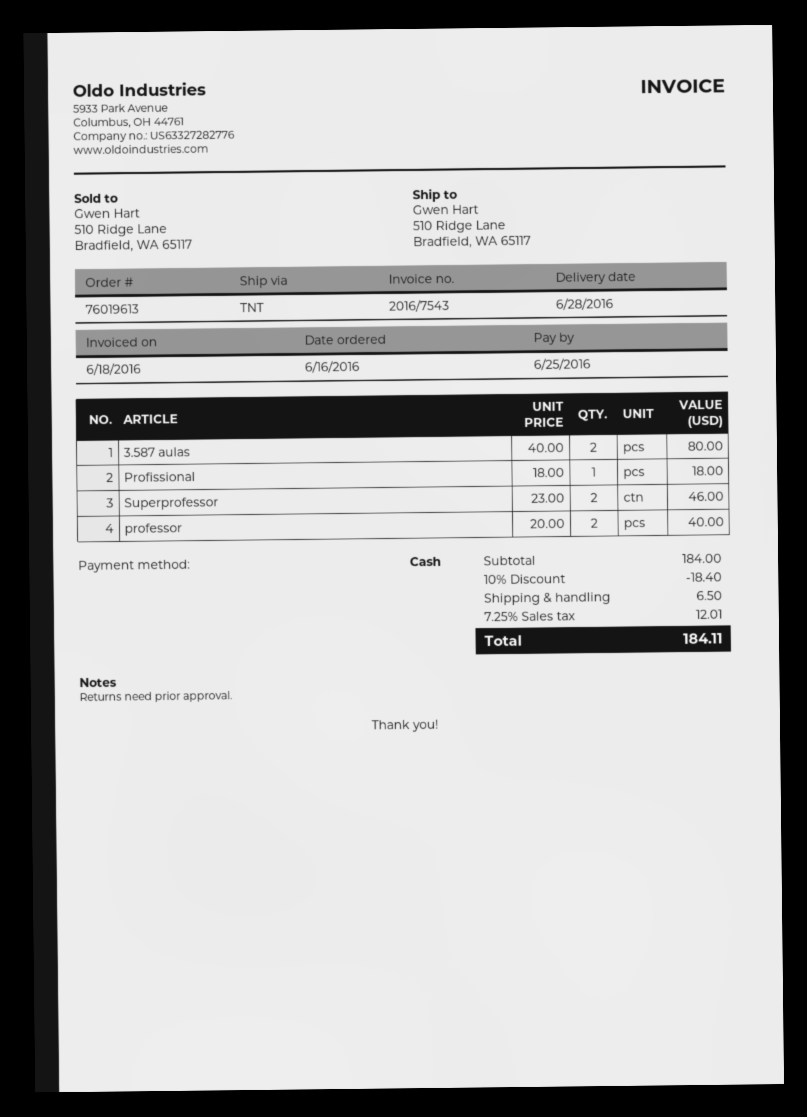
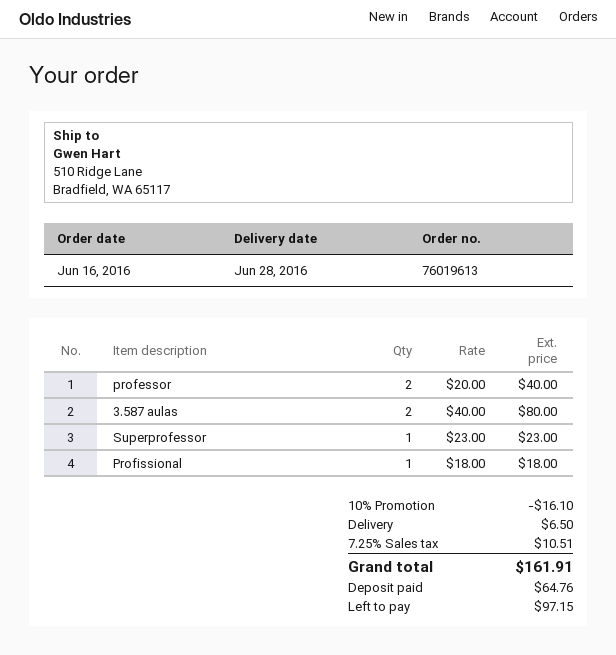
Superprofessor: 2 x 23.00 = 46.00 -> 1 x 23.00 = 23.00
discount: 10% = 18.40 -> 10% = 16.10
tax: 7.25% = 12.01 -> 7.25% = 10.51
total: 184.11 -> 161.91

